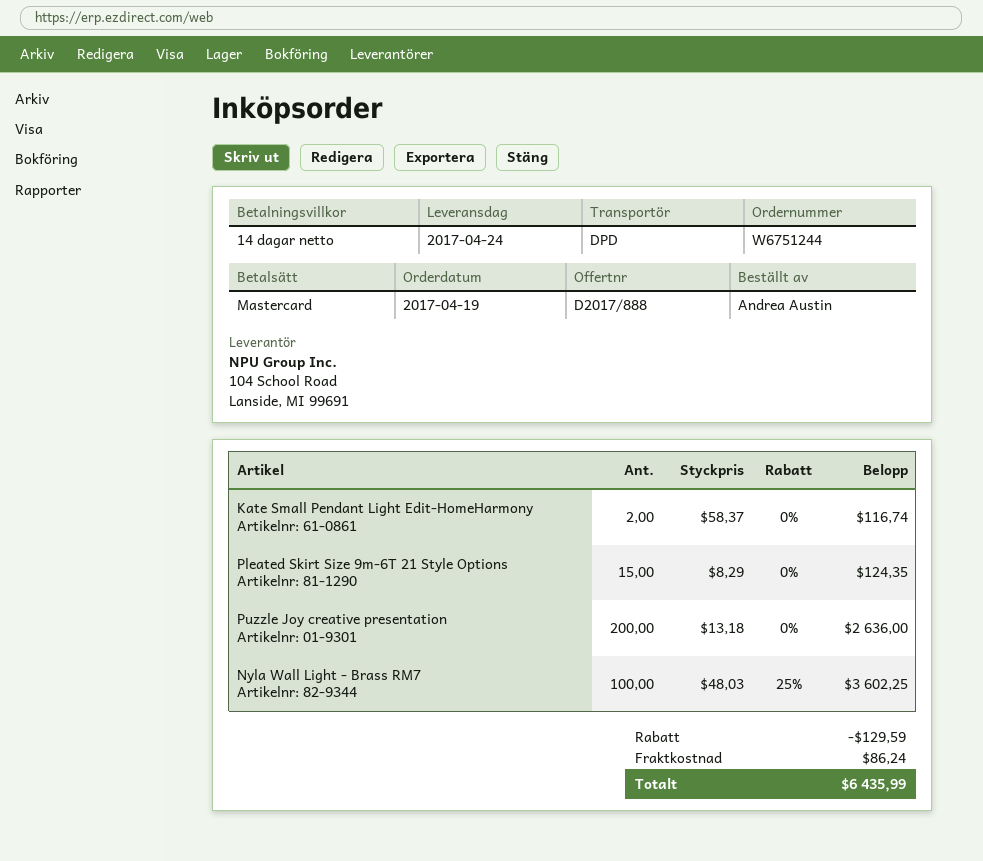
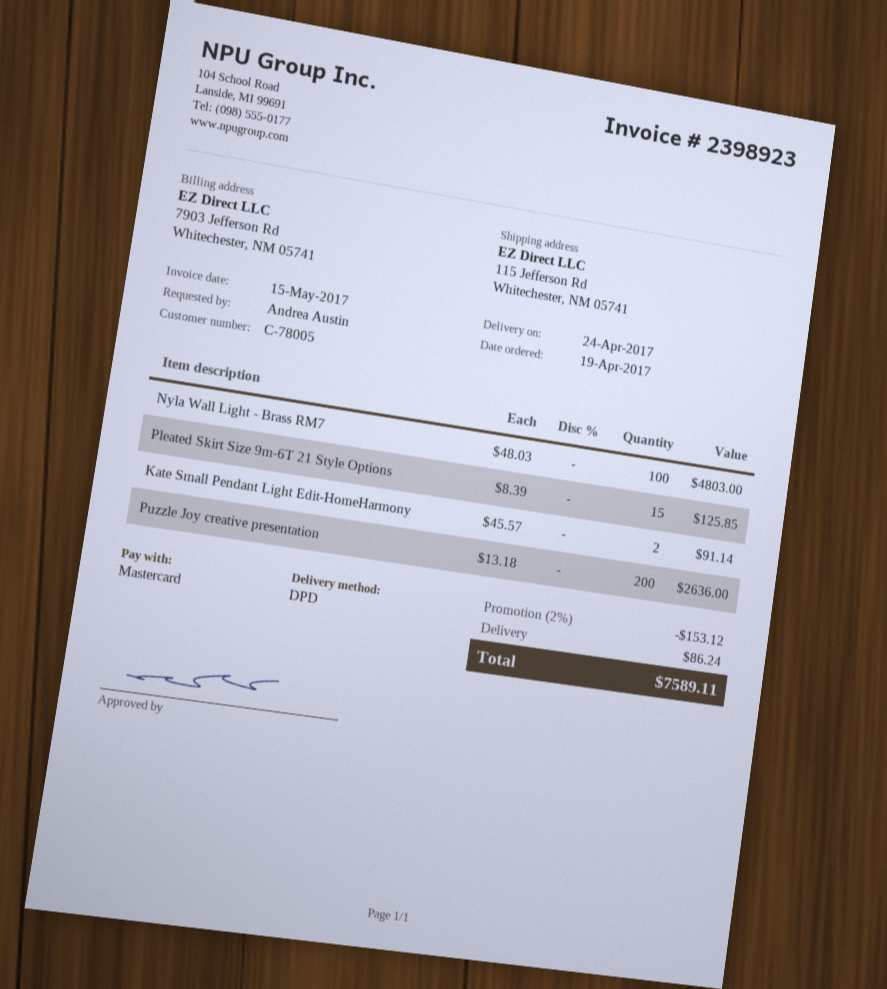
Kate Small Pendant Light Edit-HomeHarmony: 2 x 58.37 = 116.74 -> 2 x 45.57 = 91.14
Pleated Skirt Size 9m-6T 21 Style Options: 15 x 8.29 = 124.35 -> 15 x 8.39 = 125.85
Nyla Wall Light - Brass RM7: 100 x 48.03 - 25% = 3602.25 -> 100 x 48.03 = 4803.00
discount: 129.59 -> 153.12
total: 6435.99 -> 7589.11

